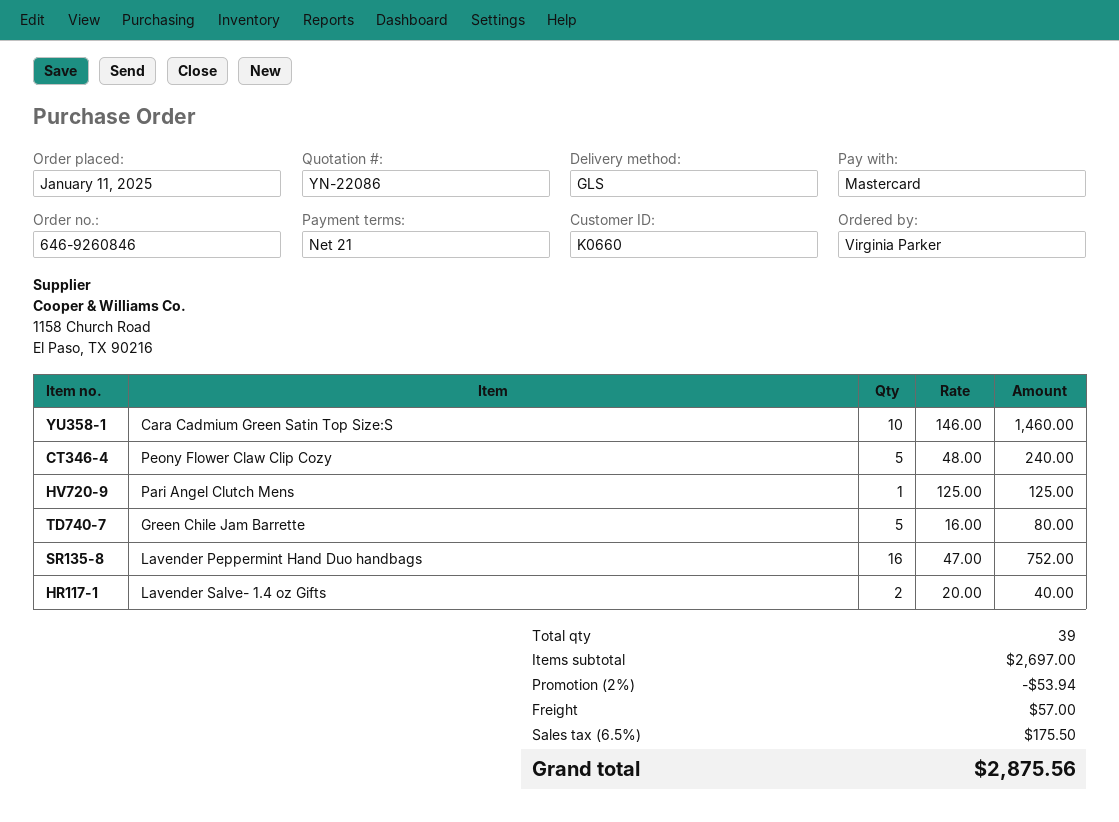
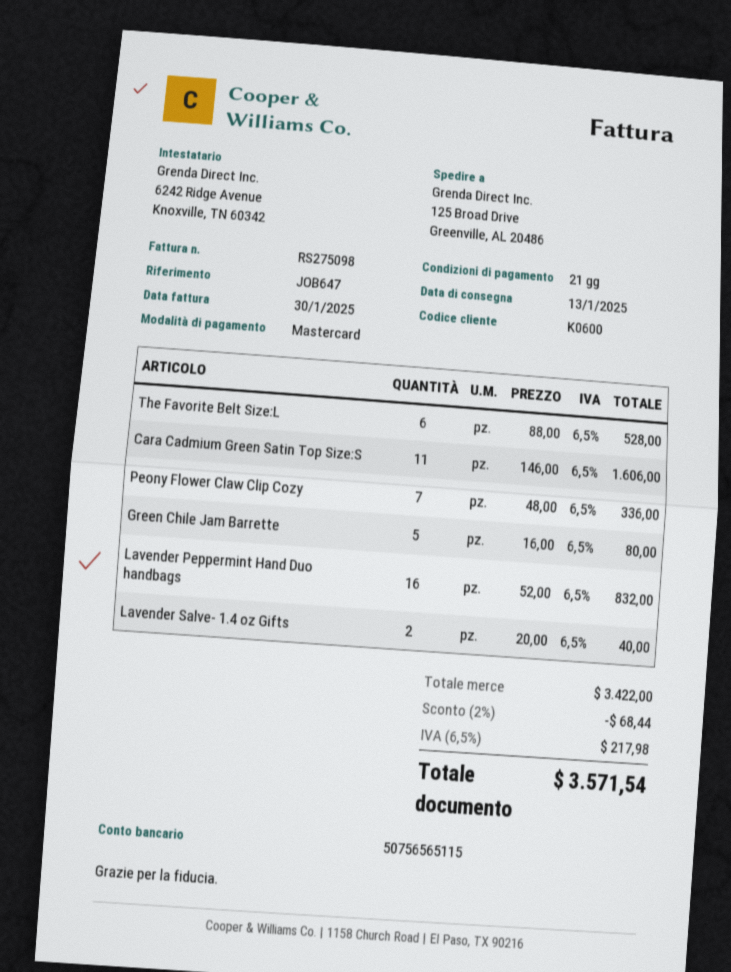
customer number: K0660 -> K0600
Cara Cadmium Green Satin Top Size:S: 10 x 146.00 = 1460.00 -> 11 x 146.00 = 1606.00
Peony Flower Claw Clip Cozy: 5 x 48.00 = 240.00 -> 7 x 48.00 = 336.00
Pari Angel Clutch Mens: 1 x 125.00 = 125.00 -> none
Lavender Peppermint Hand Duo handbags: 16 x 47.00 = 752.00 -> 16 x 52.00 = 832.00
The Favorite Belt Size:L: none -> 6 x 88.00 = 528.00
subtotal: 2697.00 -> 3422.00
discount: 2% = 53.94 -> 2% = 68.44
shipping: 57.00 -> none
tax: 6.5% = 175.50 -> 6.5% = 217.98
total: 2875.56 -> 3571.54

